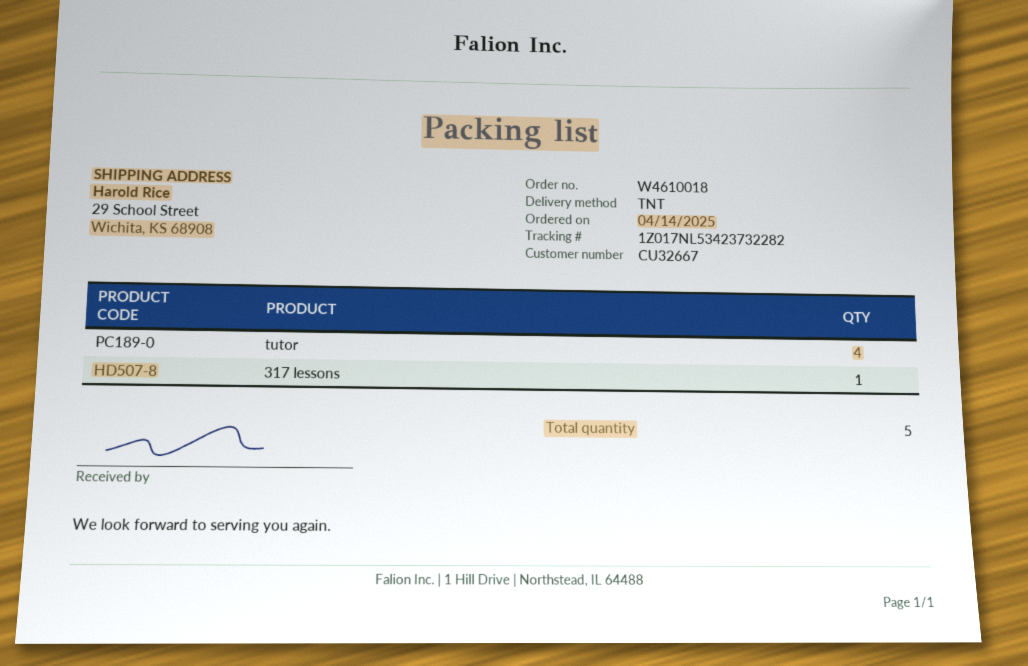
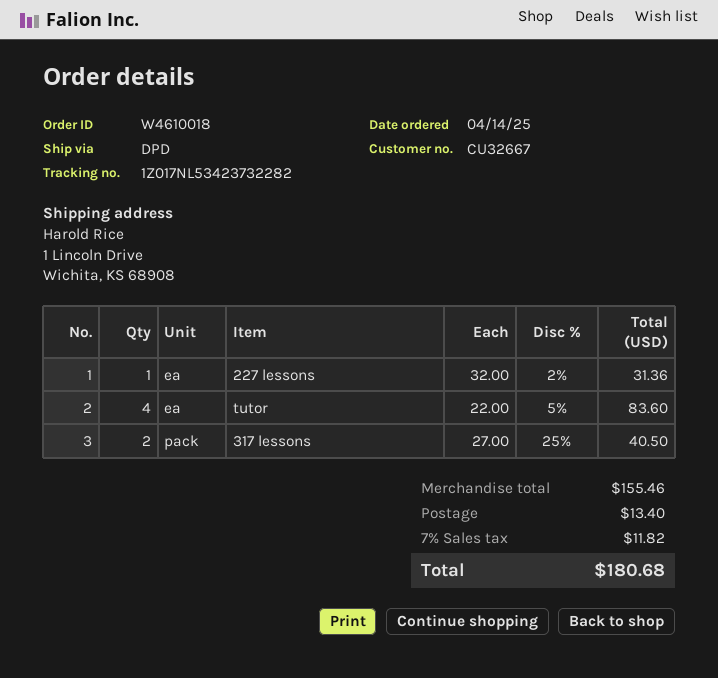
shipping method: TNT -> DPD
ship to: 29 School Street, Wichita, KS 68908 -> 1 Lincoln Drive, Wichita, KS 68908
317 lessons: 1 -> 2
227 lessons: none -> 1

